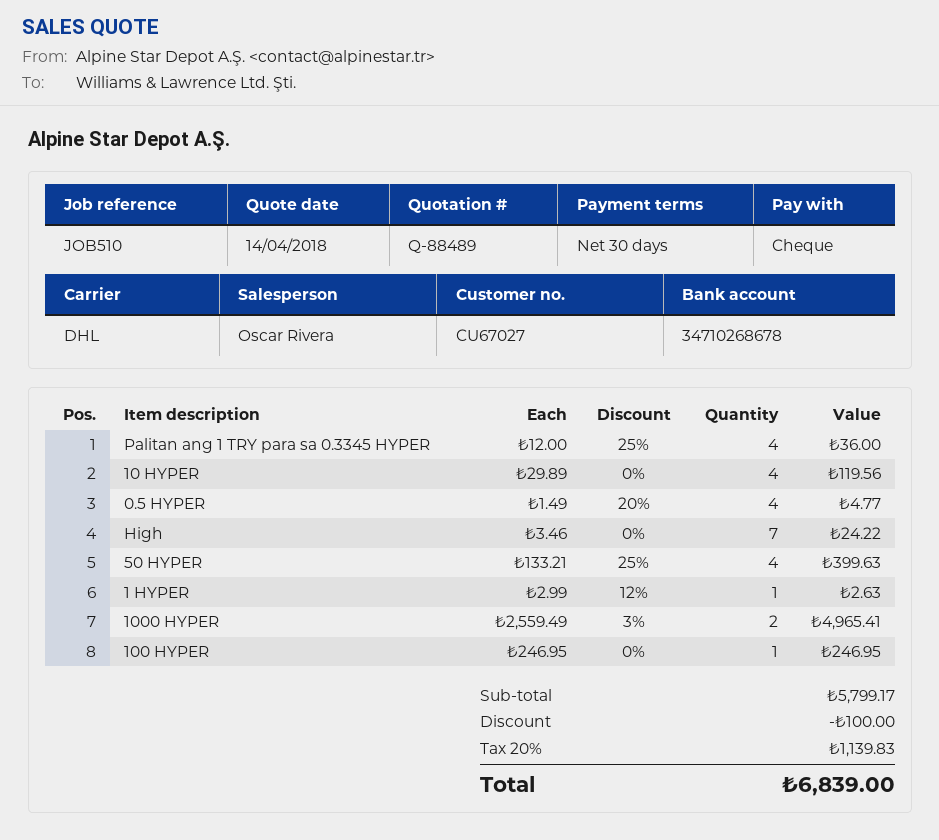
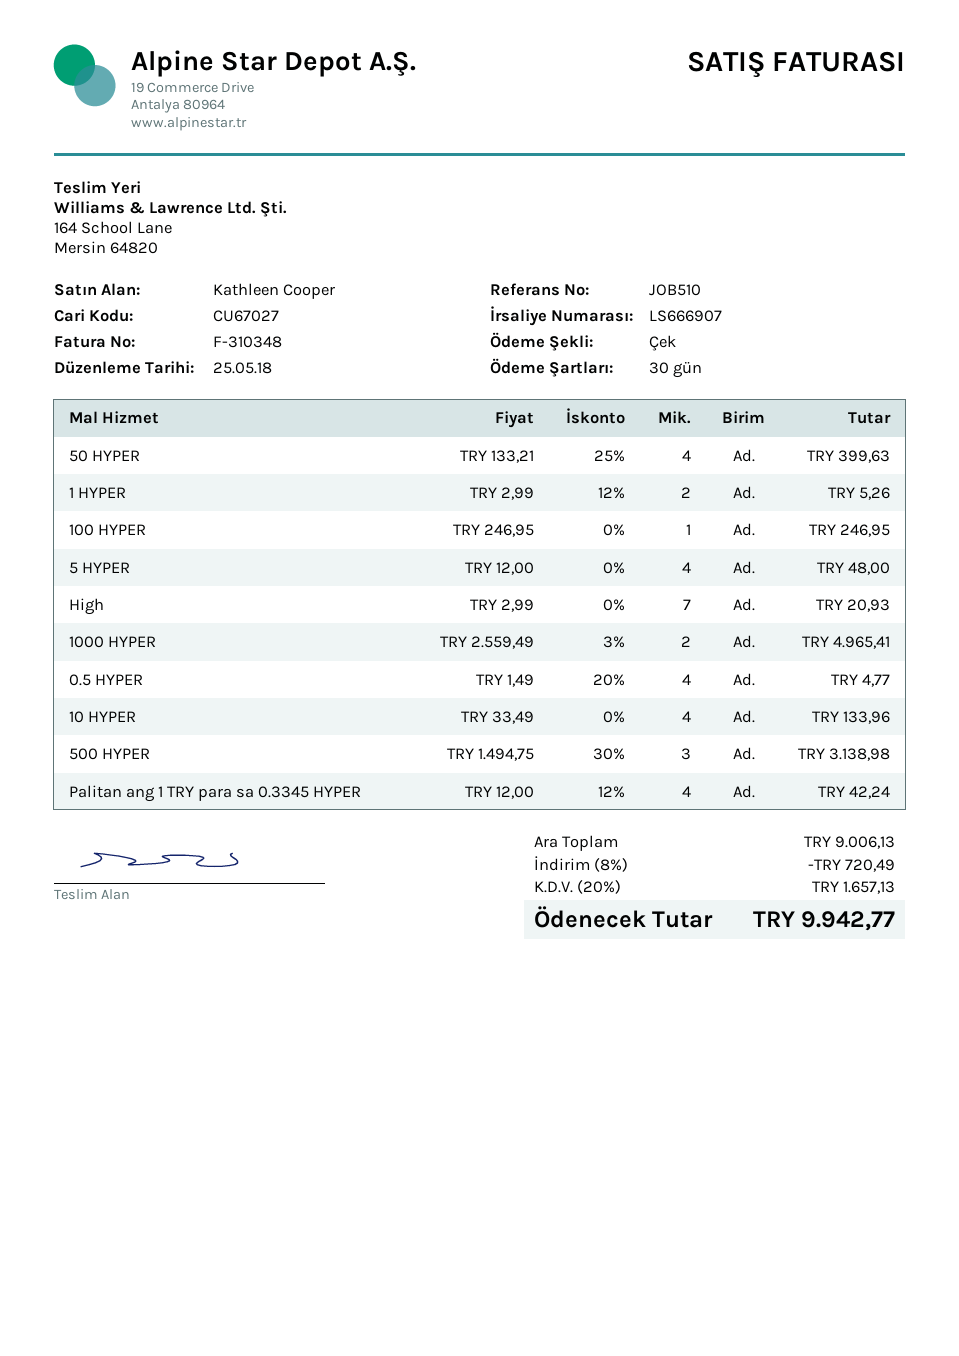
Palitan ang 1 TRY para sa 0.3345 HYPER: 4 x 12.00 - 25% = 36.00 -> 4 x 12.00 - 12% = 42.24
10 HYPER: 4 x 29.89 = 119.56 -> 4 x 33.49 = 133.96
High: 7 x 3.46 = 24.22 -> 7 x 2.99 = 20.93
1 HYPER: 1 x 2.99 - 12% = 2.63 -> 2 x 2.99 - 12% = 5.26
5 HYPER: none -> 4 x 12.00 = 48.00
500 HYPER: none -> 3 x 1494.75 - 30% = 3138.98
subtotal: 5799.17 -> 9006.13
discount: 100.00 -> 720.49
tax: 20% = 1139.83 -> 20% = 1657.13
total: 6839.00 -> 9942.77

